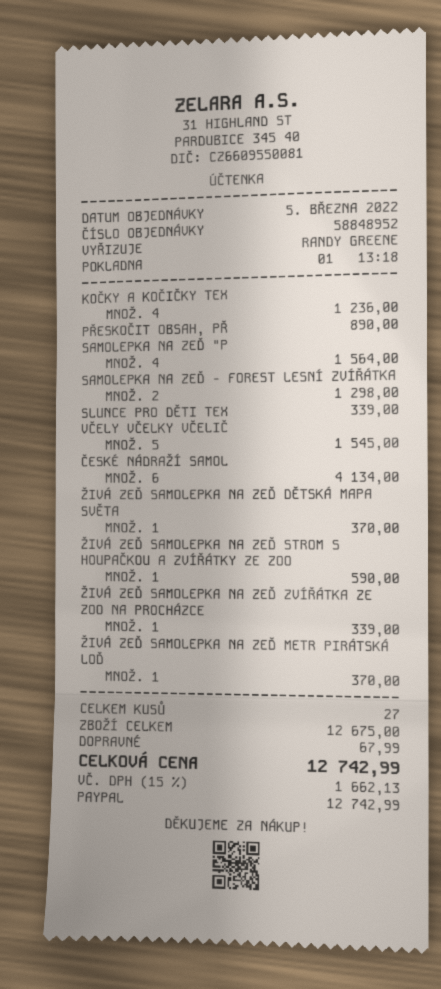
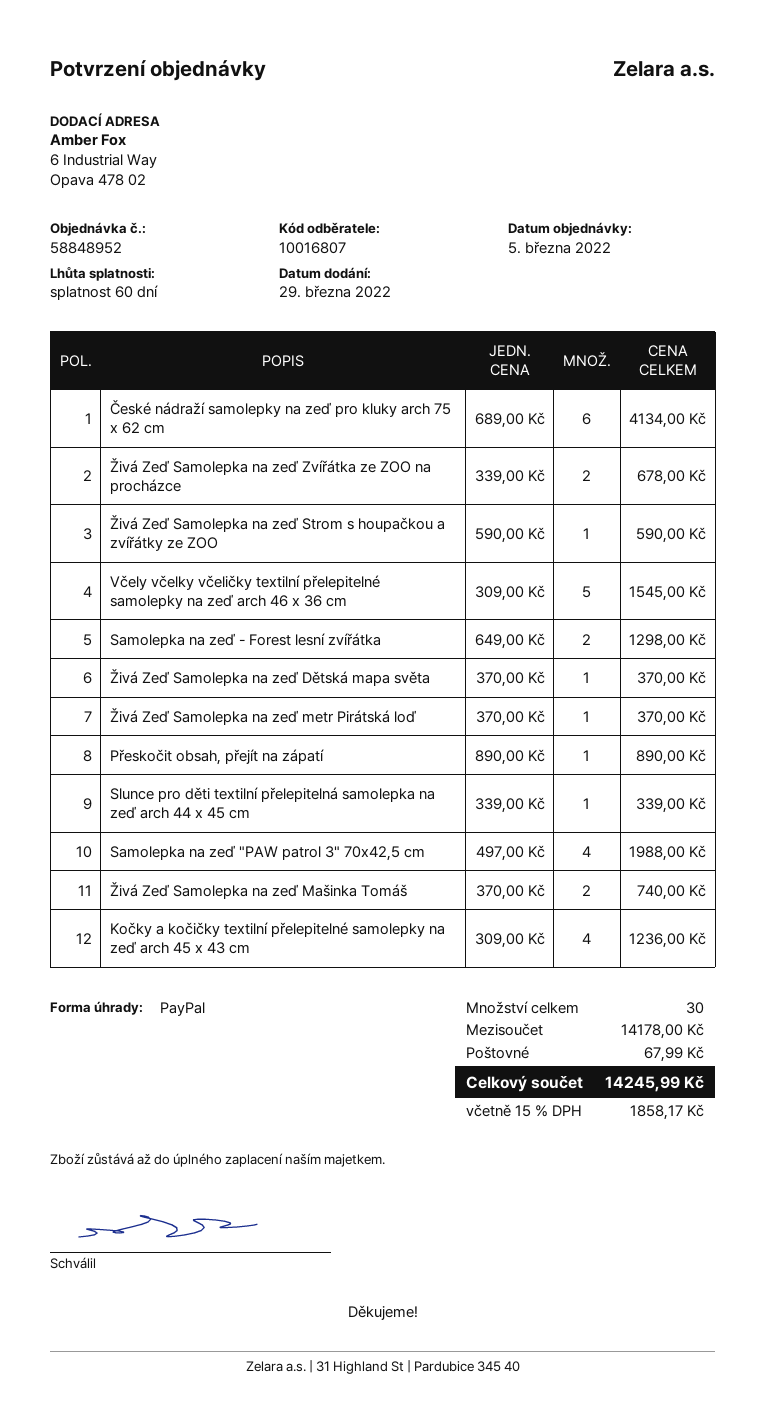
SAMOLEPKA NA ZEĎ "P: 4 for 1564.00 -> 4 for 1988.00
ŽIVÁ ZEĎ SAMOLEPKA NA ZEĎ ZVÍŘÁTKA ZE ZOO NA PROCHÁZCE: 1 for 339.00 -> 2 for 678.00
Živá Zeď Samolepka na zeď Mašinka Tomáš: none -> 2 for 740.00
total quantity: 27 -> 30
subtotal: 12675.00 -> 14178.00
tax: 15% = 1662.13 -> 15% = 1858.17
total: 12742.99 -> 14245.99

